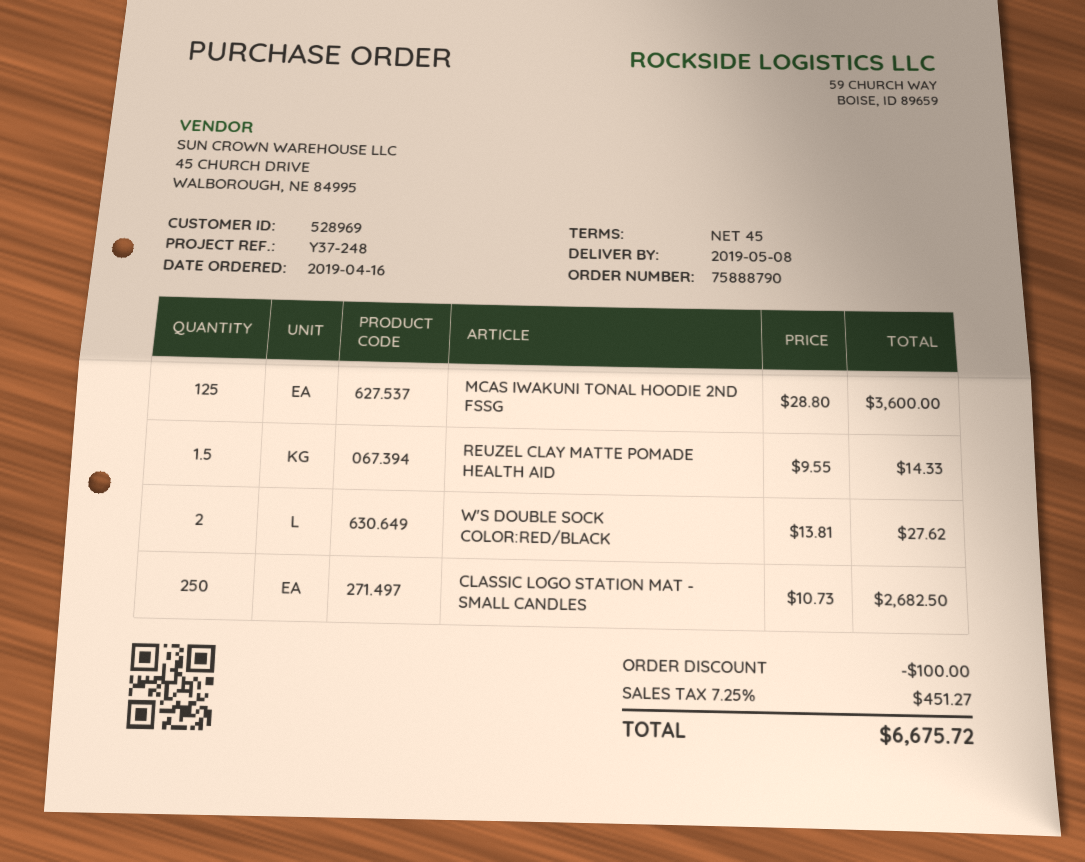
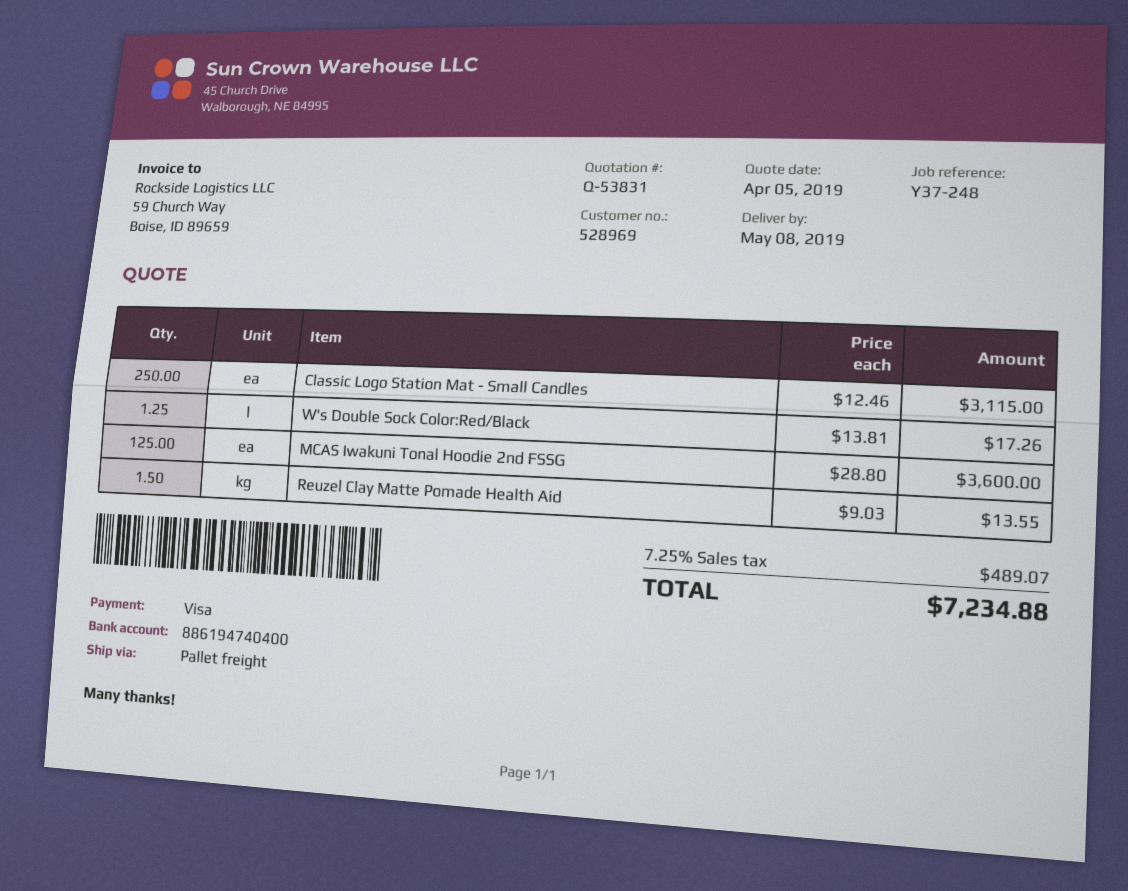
REUZEL CLAY MATTE POMADE HEALTH AID: 1.5 x 9.55 = 14.33 -> 1.5 x 9.03 = 13.55
W'S DOUBLE SOCK COLOR:RED/BLACK: 2 x 13.81 = 27.62 -> 1.25 x 13.81 = 17.26
CLASSIC LOGO STATION MAT - SMALL CANDLES: 250 x 10.73 = 2682.50 -> 250 x 12.46 = 3115.00
discount: 100.00 -> none
tax: 7.25% = 451.27 -> 7.25% = 489.07
total: 6675.72 -> 7234.88

